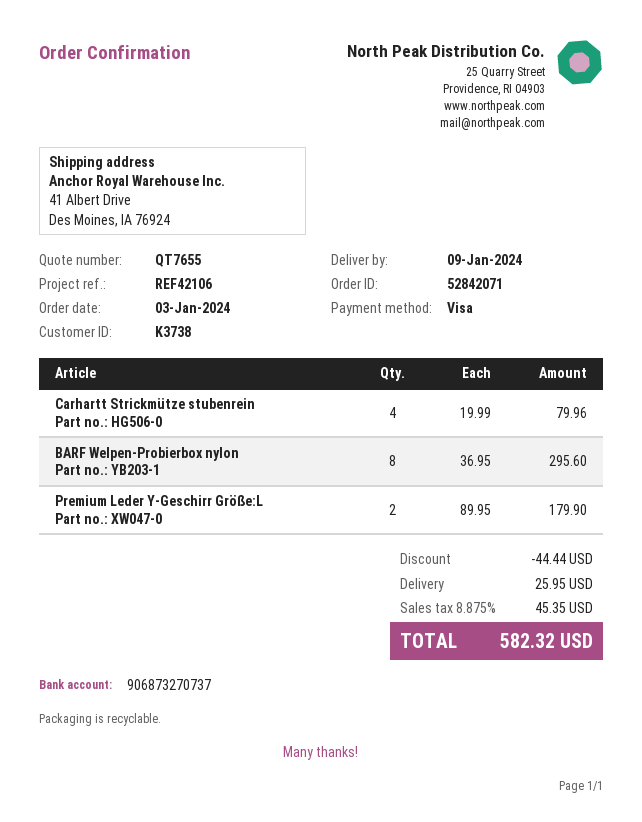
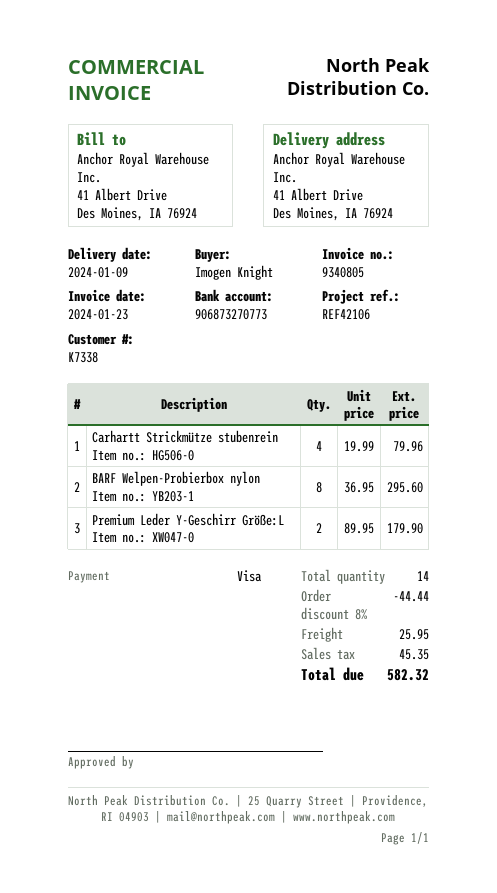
customer number: K3738 -> K7338
bank account: 906873270737 -> 906873270773

